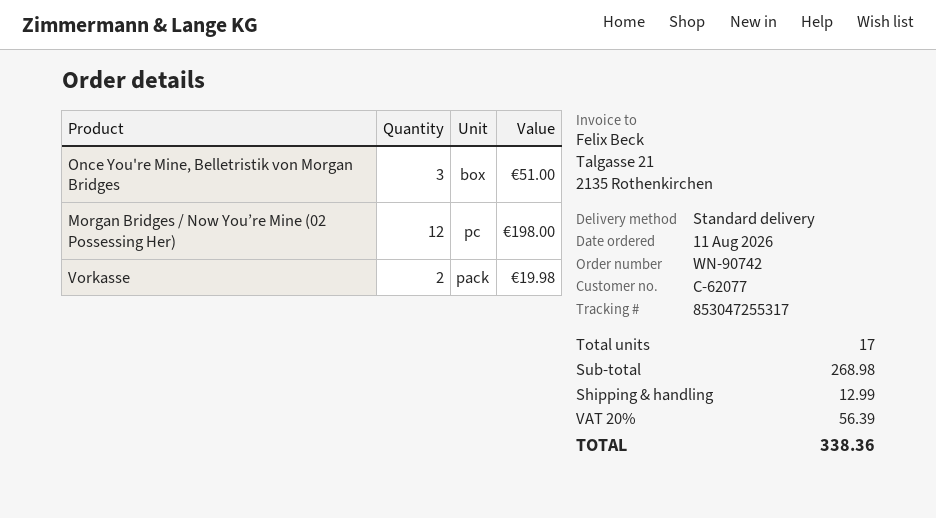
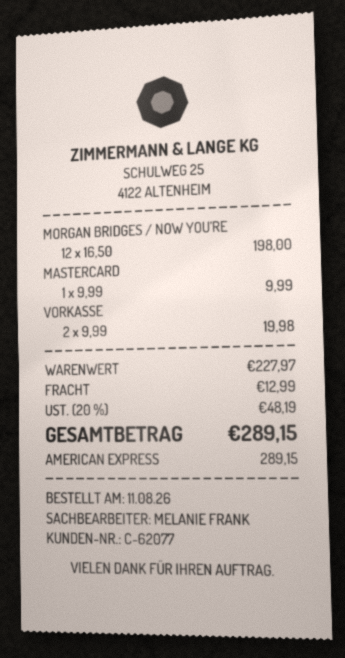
Once You're Mine, Belletristik von Morgan Bridges: 3 for 51.00 -> none
MASTERCARD: none -> 1 for 9.99
subtotal: 268.98 -> 227.97
tax: 20% = 56.39 -> 20% = 48.19
total: 338.36 -> 289.15

